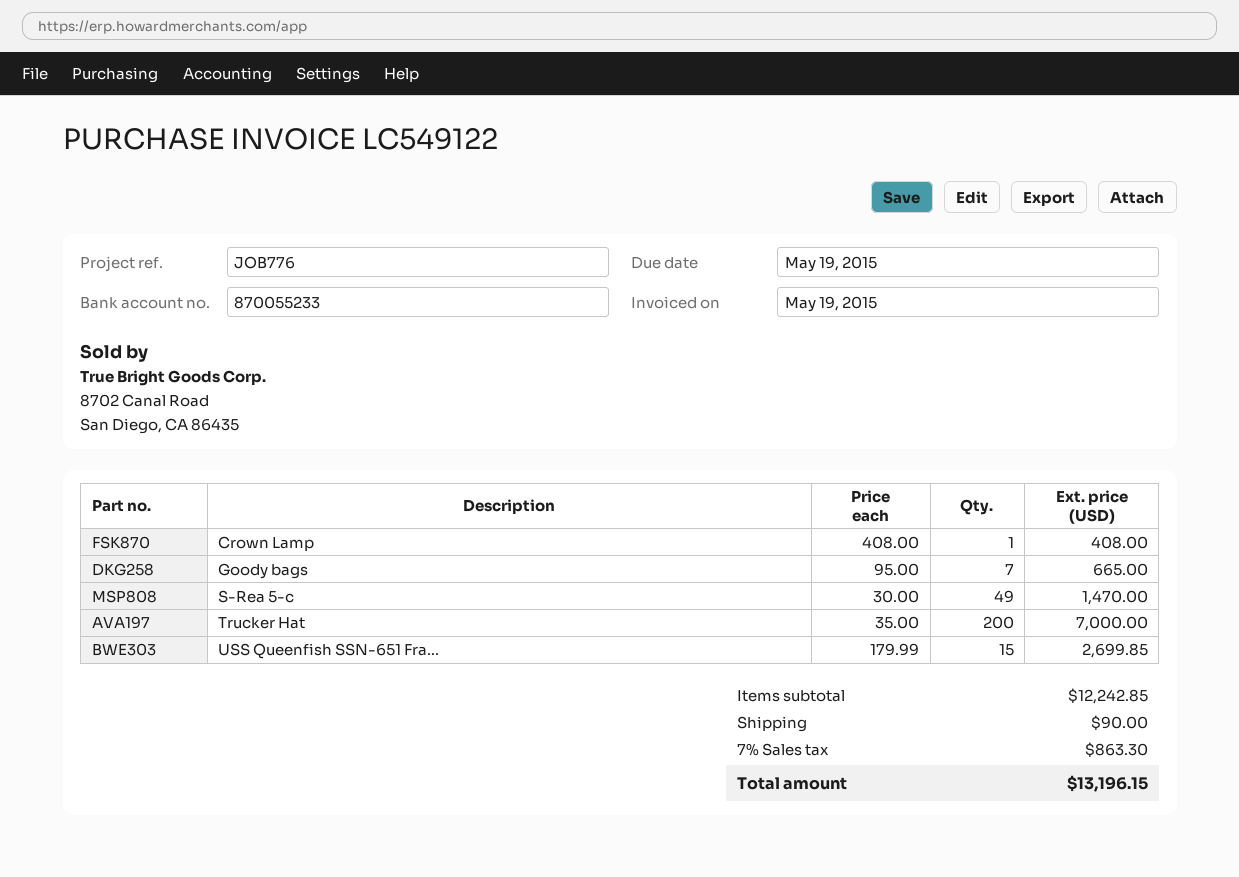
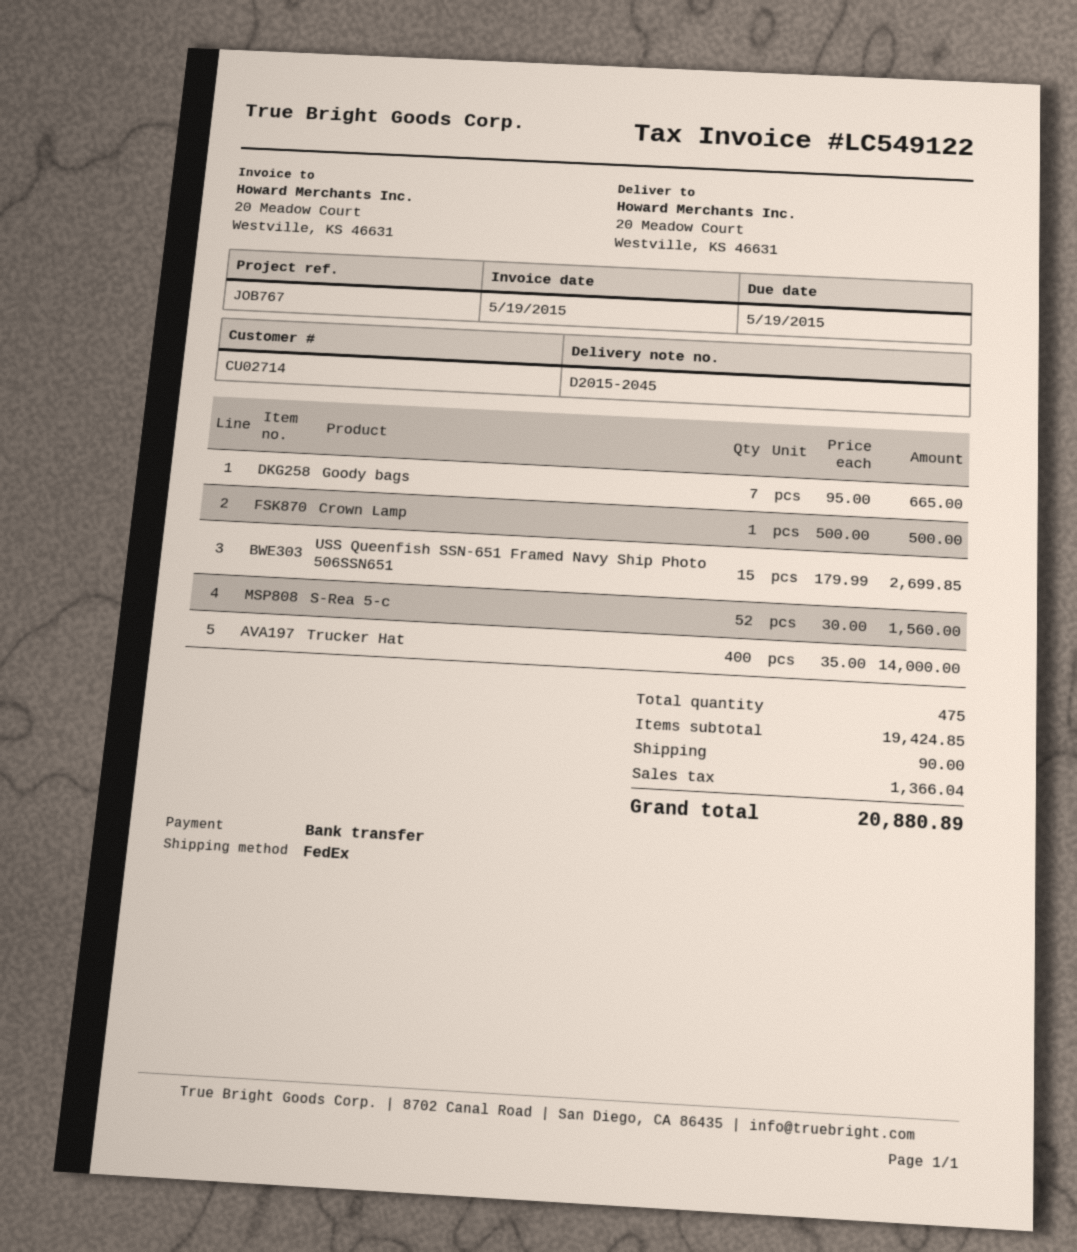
reference: JOB776 -> JOB767
Crown Lamp: 1 x 408.00 = 408.00 -> 1 x 500.00 = 500.00
S-Rea 5-c: 49 x 30.00 = 1470.00 -> 52 x 30.00 = 1560.00
Trucker Hat: 200 x 35.00 = 7000.00 -> 400 x 35.00 = 14000.00
subtotal: 12242.85 -> 19424.85
tax: 863.30 -> 1366.04
total: 13196.15 -> 20880.89

